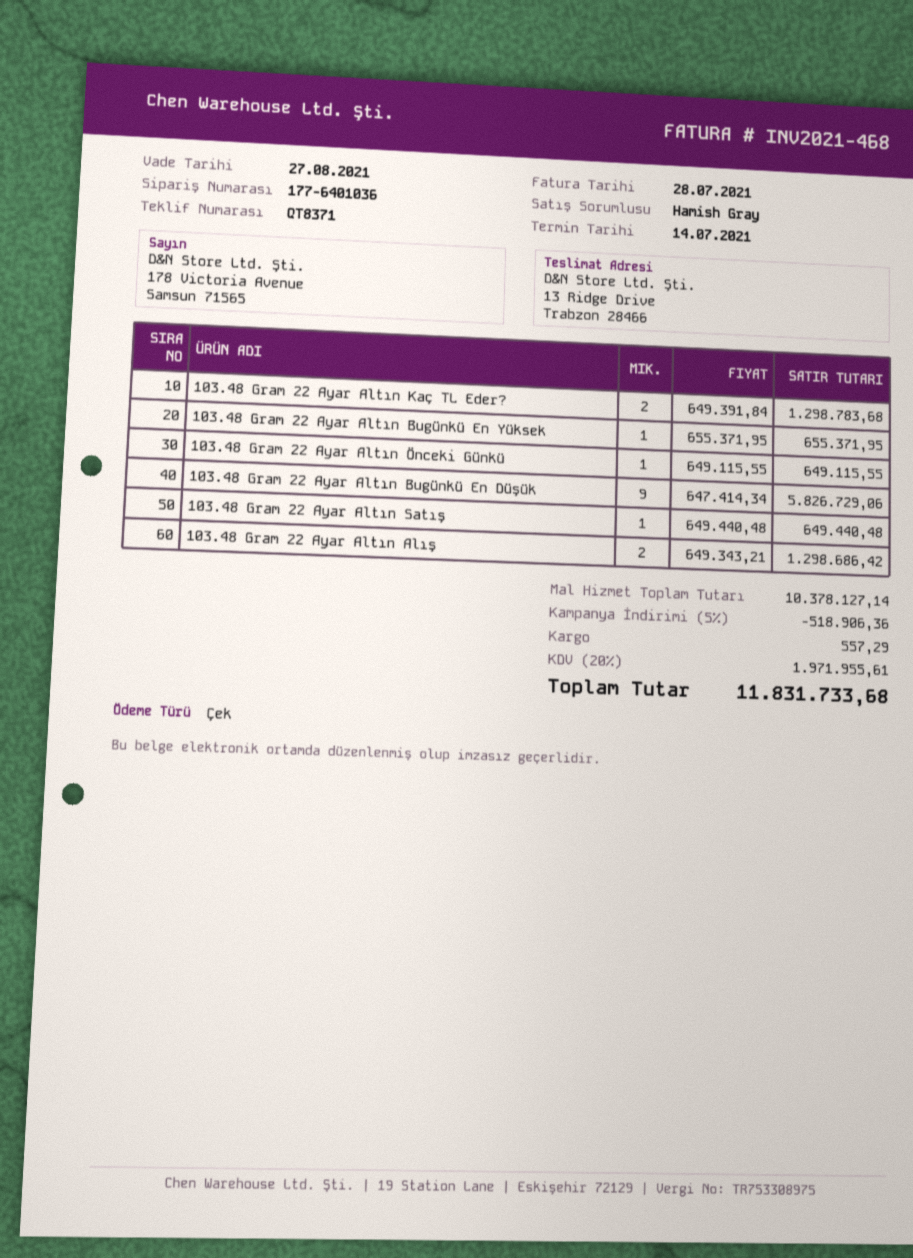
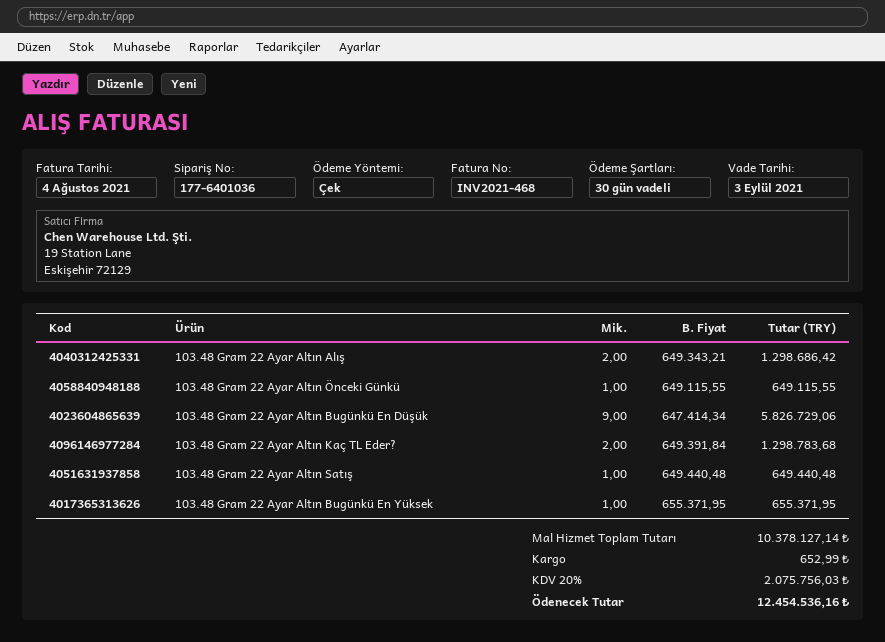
invoice date: 2021-07-28 -> 2021-08-04
due date: 2021-08-27 -> 2021-09-03
discount: 5% = 518906.36 -> none
shipping: 557.29 -> 652.99
tax: 20% = 1971955.61 -> 20% = 2075756.03
total: 11831733.68 -> 12454536.16

